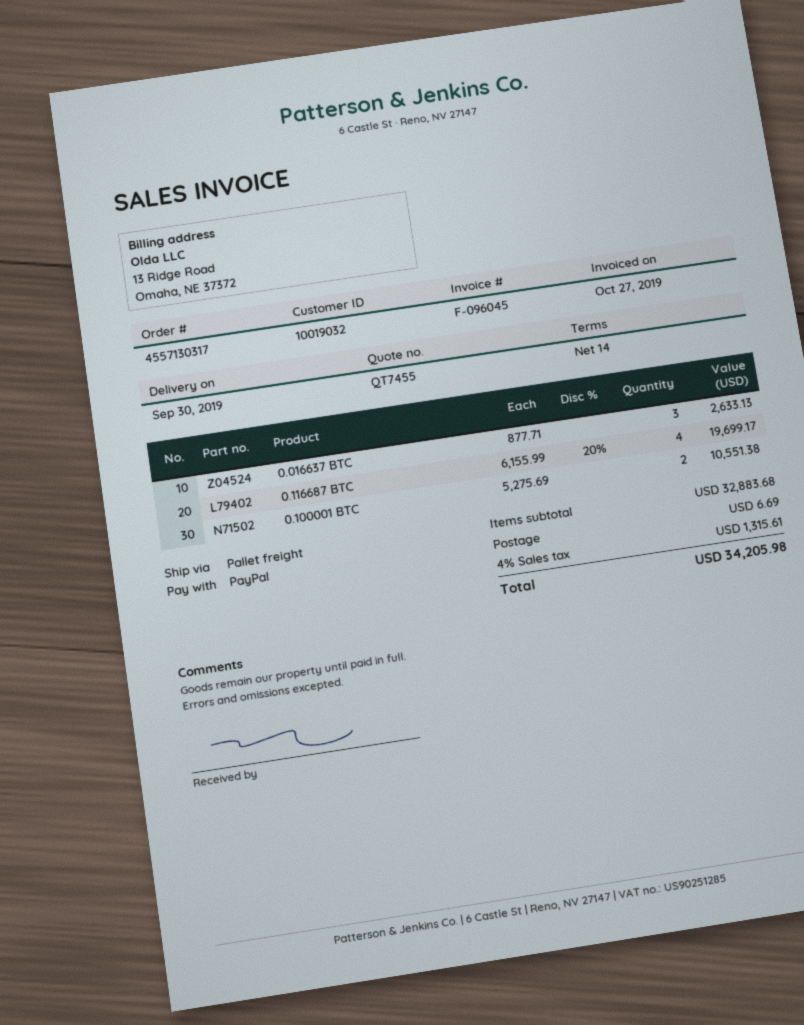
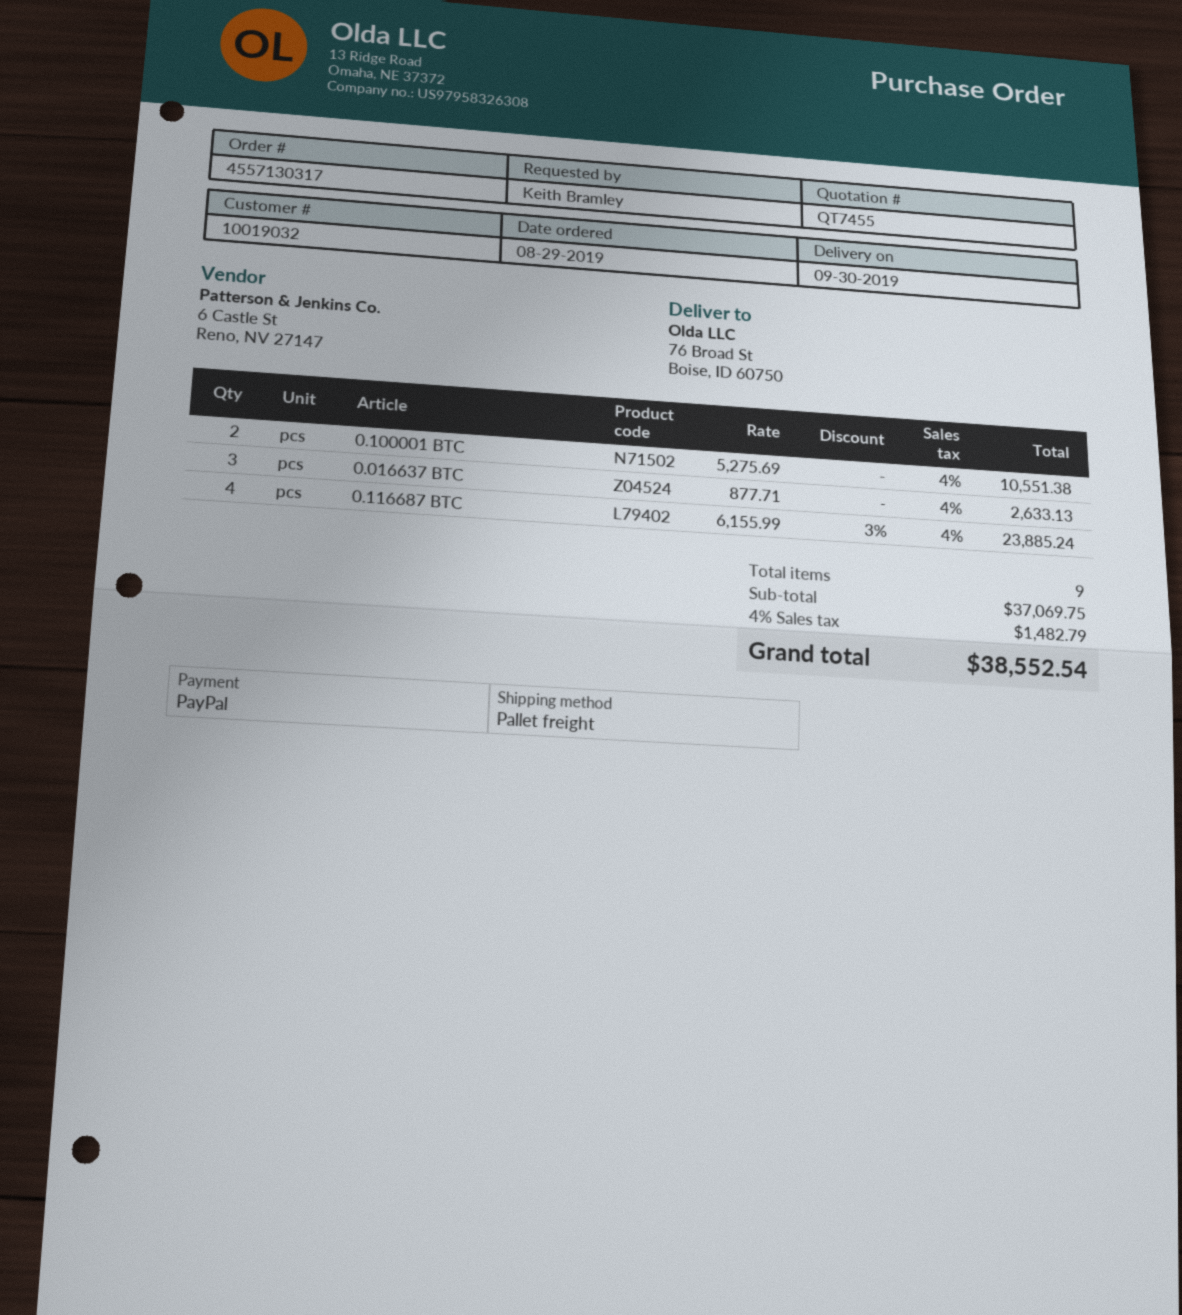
0.116687 BTC: 4 x 6155.99 - 20% = 19699.17 -> 4 x 6155.99 - 3% = 23885.24
subtotal: 32883.68 -> 37069.75
shipping: 6.69 -> none
tax: 4% = 1315.61 -> 4% = 1482.79
total: 34205.98 -> 38552.54

